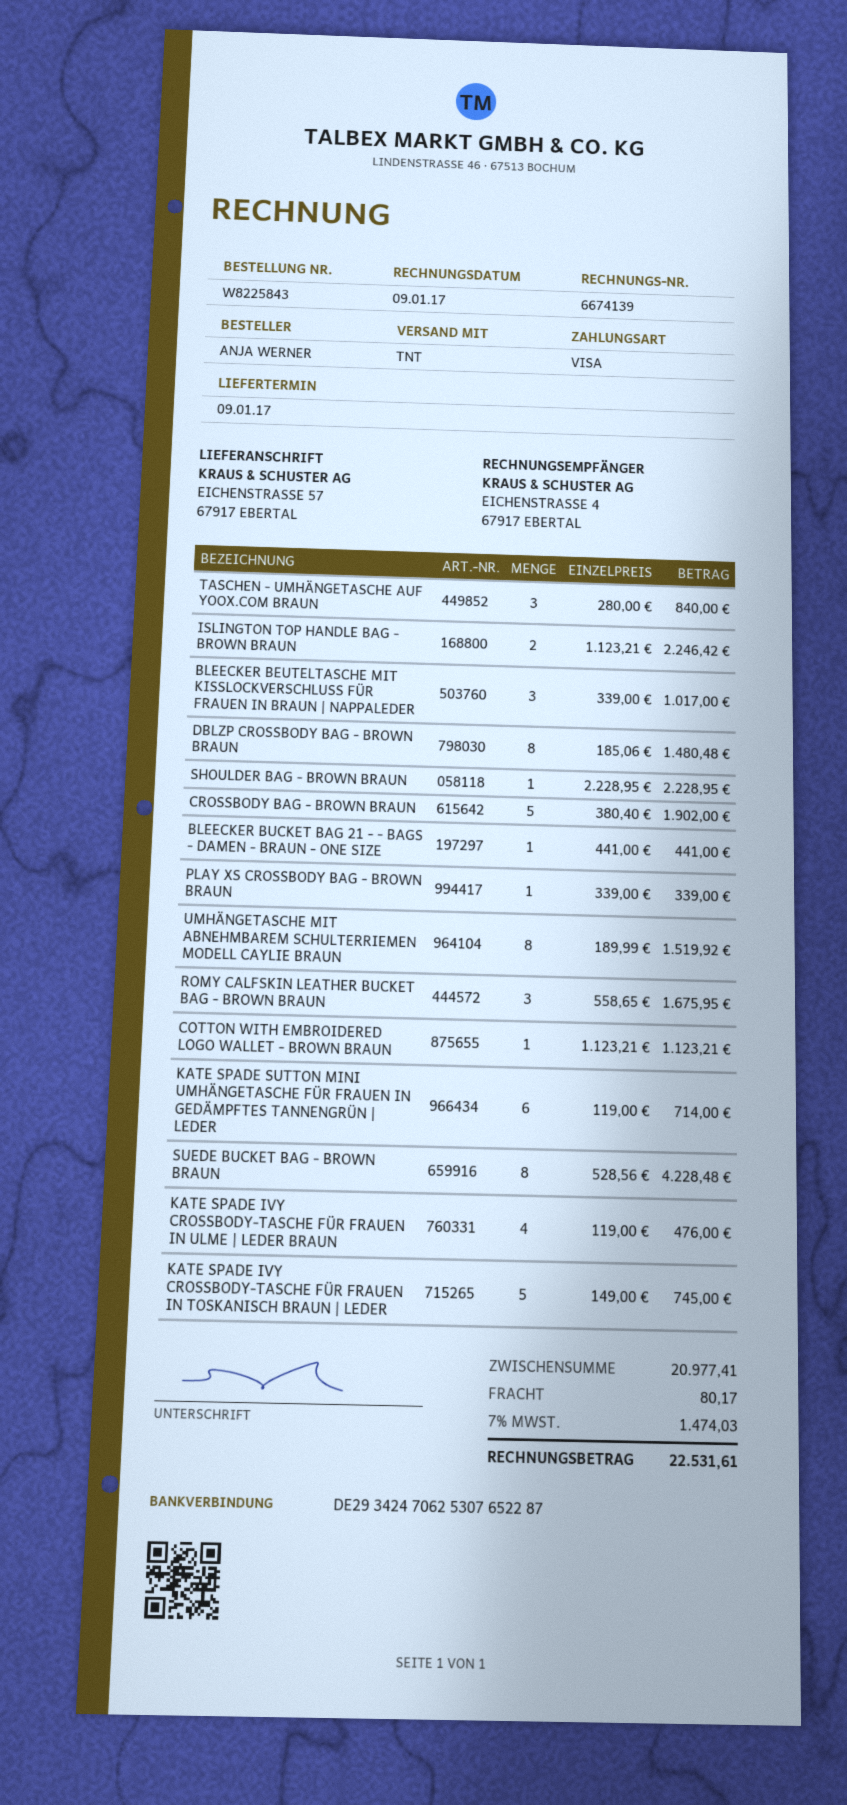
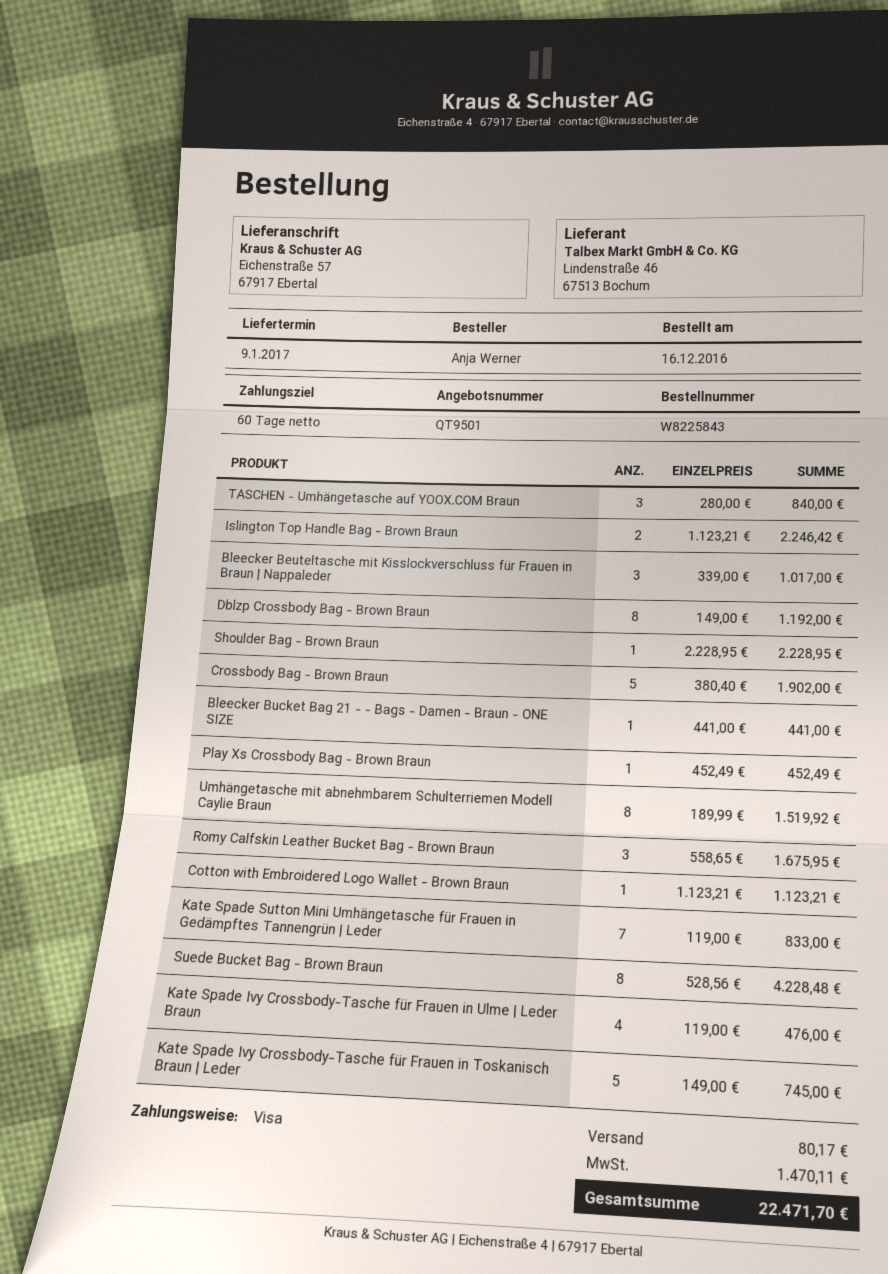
DBLZP CROSSBODY BAG - BROWN BRAUN: 8 x 185.06 = 1480.48 -> 8 x 149.00 = 1192.00
PLAY XS CROSSBODY BAG - BROWN BRAUN: 1 x 339.00 = 339.00 -> 1 x 452.49 = 452.49
KATE SPADE SUTTON MINI UMHÄNGETASCHE FÜR FRAUEN IN GEDÄMPFTES TANNENGRÜN | LEDER: 6 x 119.00 = 714.00 -> 7 x 119.00 = 833.00
tax: 1474.03 -> 1470.11
total: 22531.61 -> 22471.70

